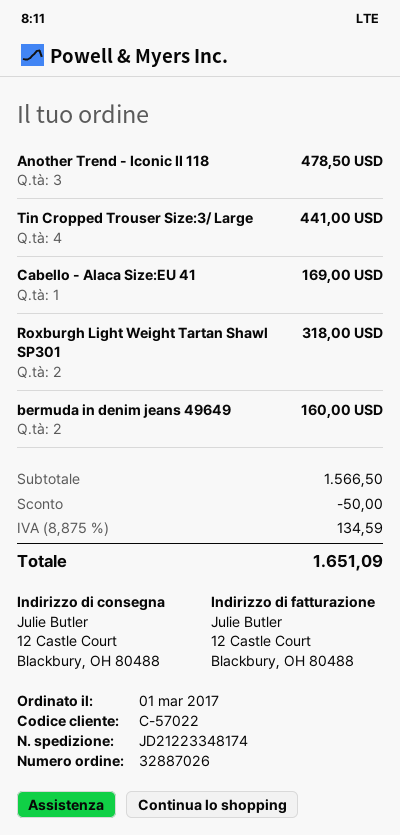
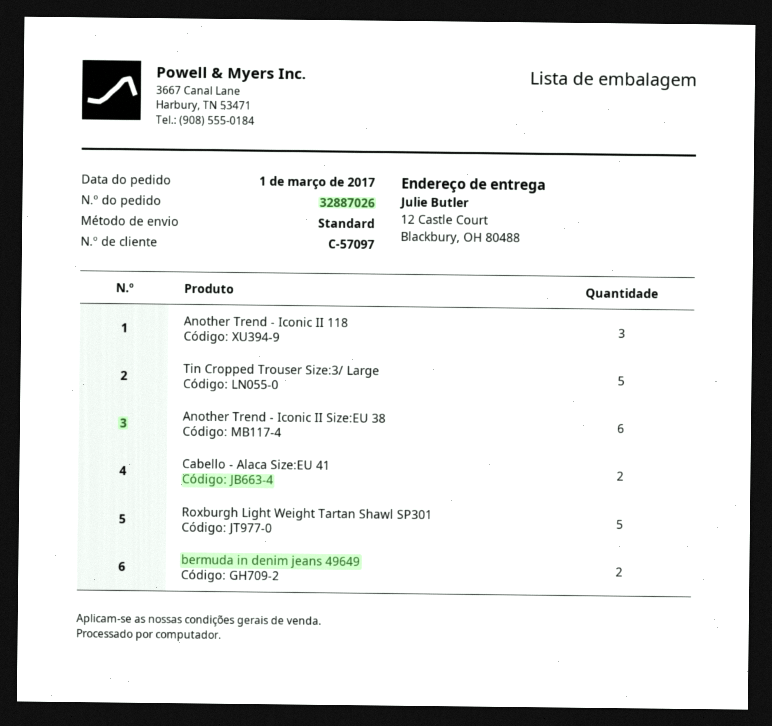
customer number: C-57022 -> C-57097
Tin Cropped Trouser Size:3/ Large: 4 -> 5
Cabello - Alaca Size:EU 41: 1 -> 2
Roxburgh Light Weight Tartan Shawl SP301: 2 -> 5
Another Trend - Iconic II Size:EU 38: none -> 6

